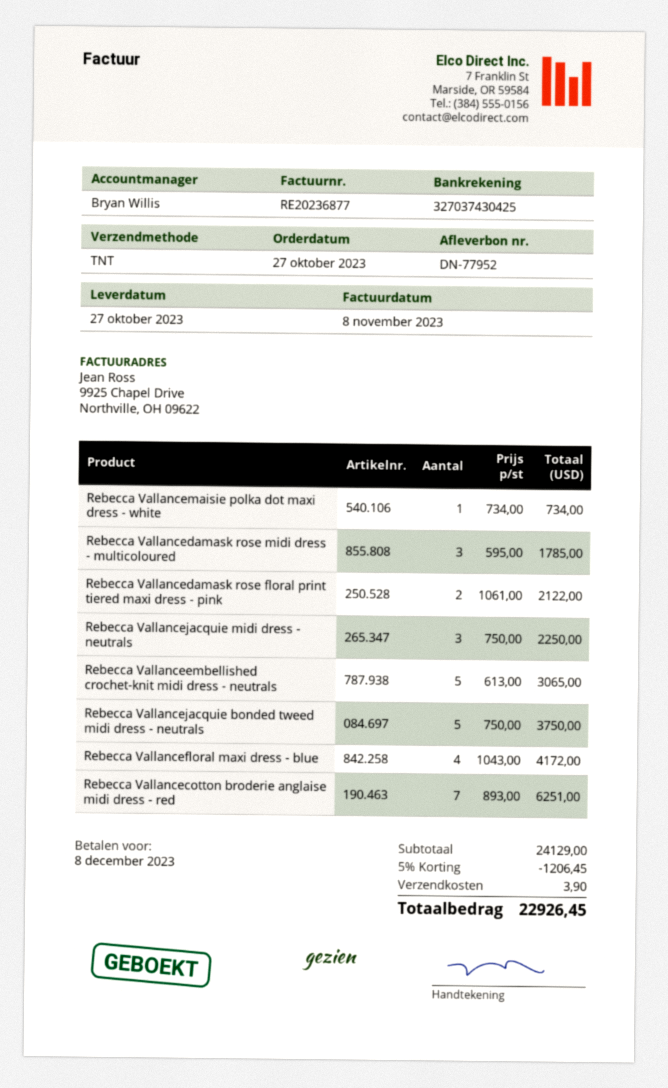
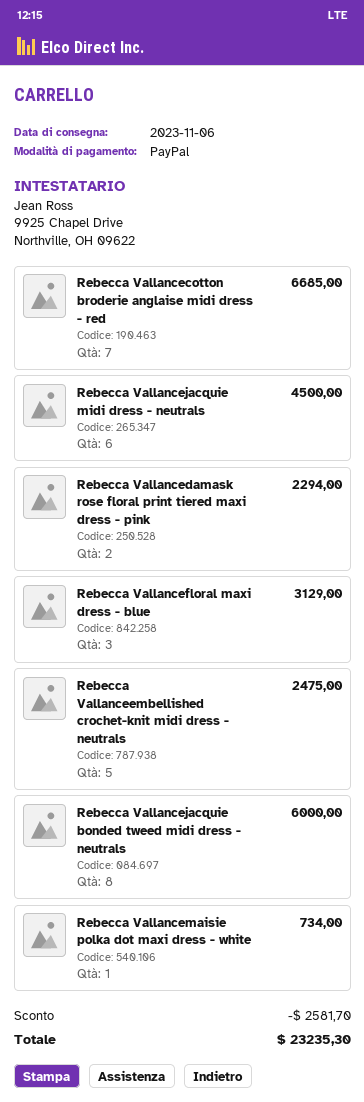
delivery date: 2023-10-27 -> 2023-11-06
Rebecca Vallancedamask rose midi dress - multicoloured: 3 for 1785.00 -> none
Rebecca Vallancedamask rose floral print tiered maxi dress - pink: 2 for 2122.00 -> 2 for 2294.00
Rebecca Vallancejacquie midi dress - neutrals: 3 for 2250.00 -> 6 for 4500.00
Rebecca Vallanceembellished crochet-knit midi dress - neutrals: 5 for 3065.00 -> 5 for 2475.00
Rebecca Vallancejacquie bonded tweed midi dress - neutrals: 5 for 3750.00 -> 8 for 6000.00
Rebecca Vallancefloral maxi dress - blue: 4 for 4172.00 -> 3 for 3129.00
Rebecca Vallancecotton broderie anglaise midi dress - red: 7 for 6251.00 -> 7 for 6685.00
discount: 1206.45 -> 2581.70
shipping: 3.90 -> none
total: 22926.45 -> 23235.30

